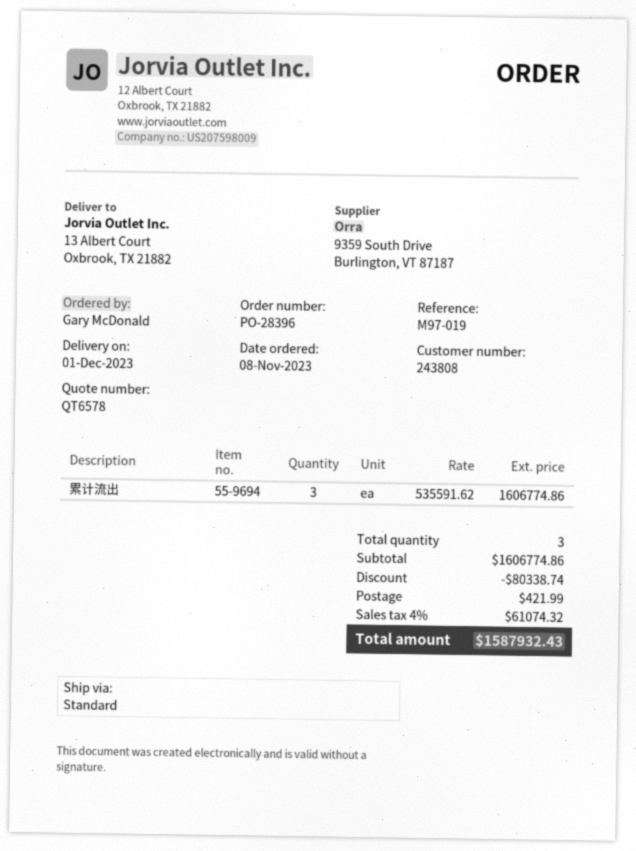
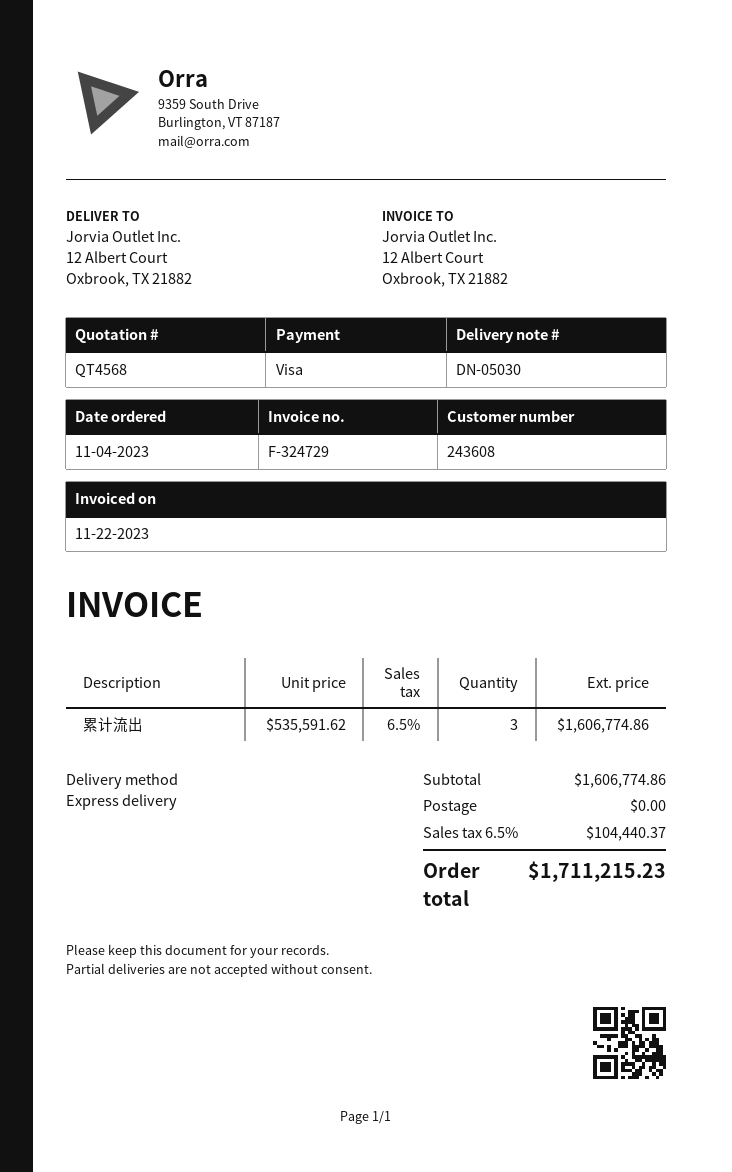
quote number: QT6578 -> QT4568
order date: 2023-11-08 -> 2023-11-04
customer number: 243808 -> 243608
shipping method: standard -> express
ship to: 13 Albert Court, Oxbrook, TX 21882 -> 12 Albert Court, Oxbrook, TX 21882
discount: 80338.74 -> none
shipping: 421.99 -> 0.00
tax: 4% = 61074.32 -> 6.5% = 104440.37
total: 1587932.43 -> 1711215.23

